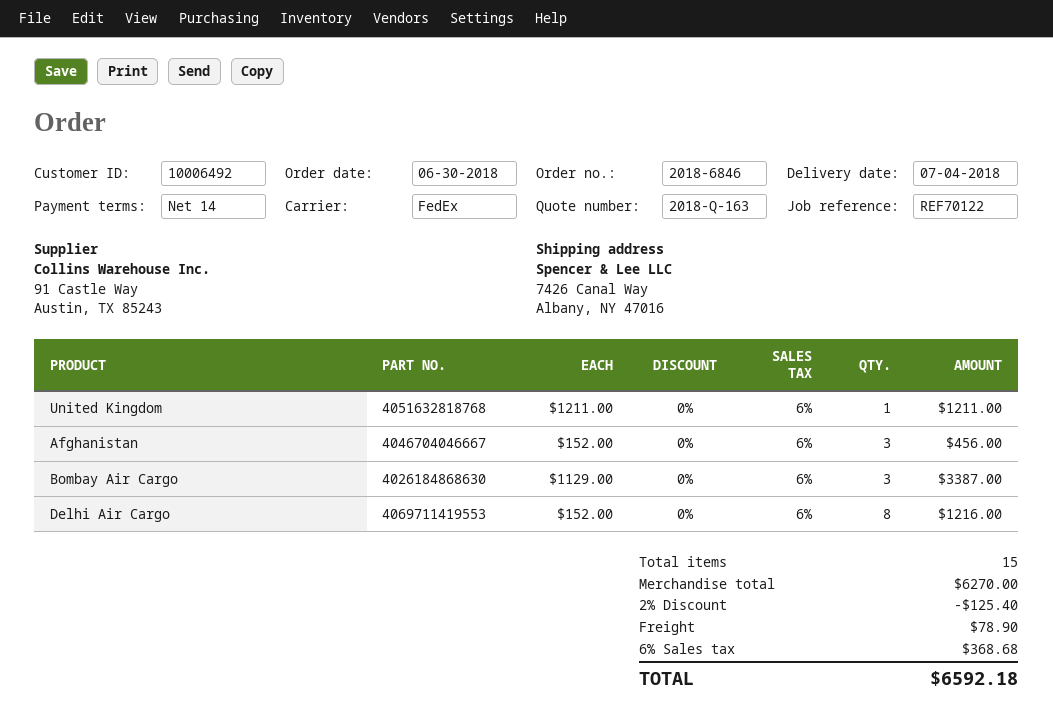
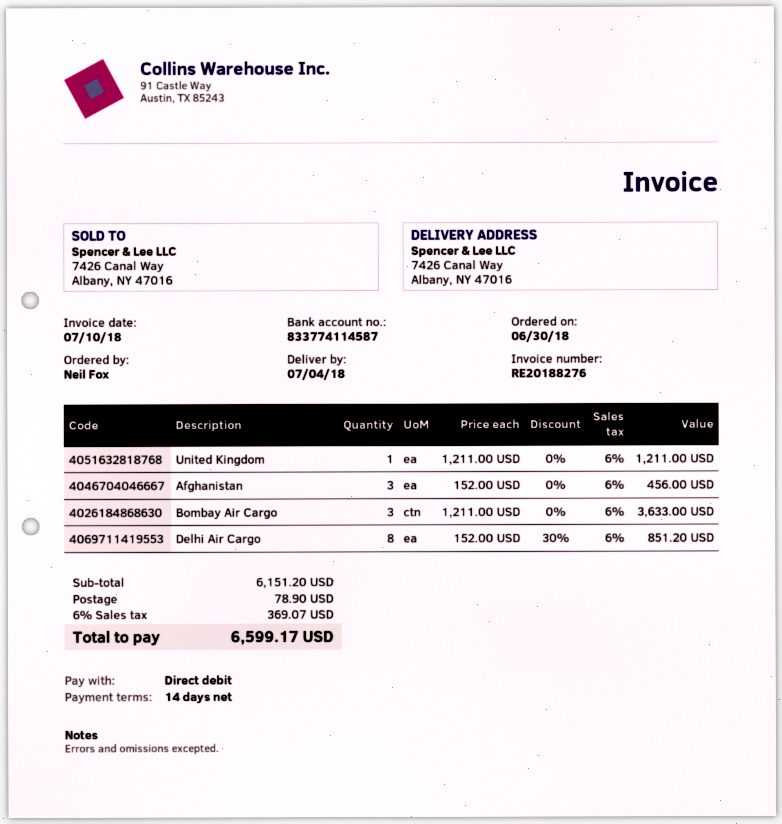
Bombay Air Cargo: 3 x 1129.00 = 3387.00 -> 3 x 1211.00 = 3633.00
Delhi Air Cargo: 8 x 152.00 = 1216.00 -> 8 x 152.00 - 30% = 851.20
subtotal: 6270.00 -> 6151.20
discount: 2% = 125.40 -> none
tax: 6% = 368.68 -> 6% = 369.07
total: 6592.18 -> 6599.17

